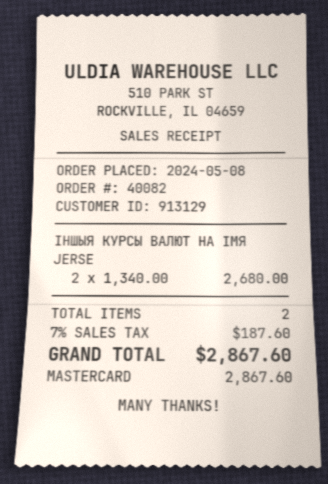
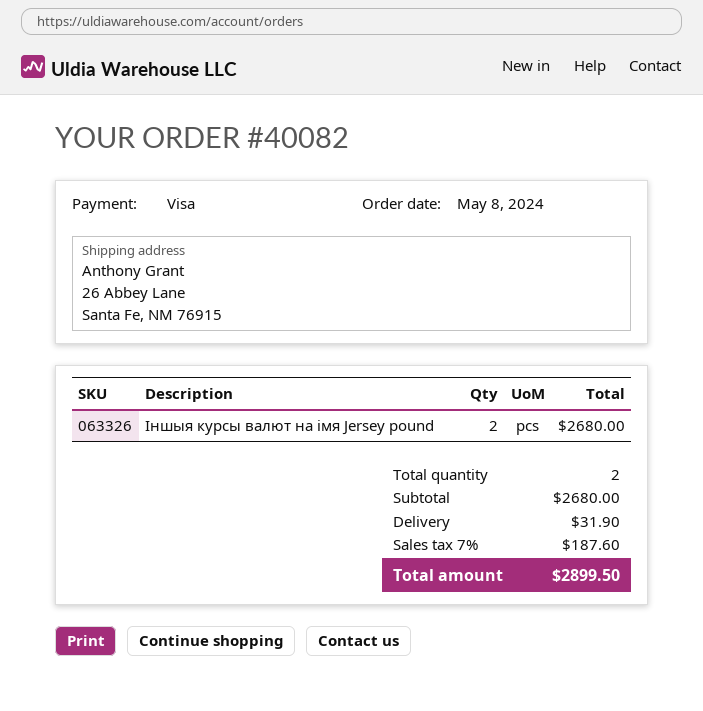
payment method: Mastercard -> Visa
shipping: none -> 31.90
total: 2867.60 -> 2899.50

